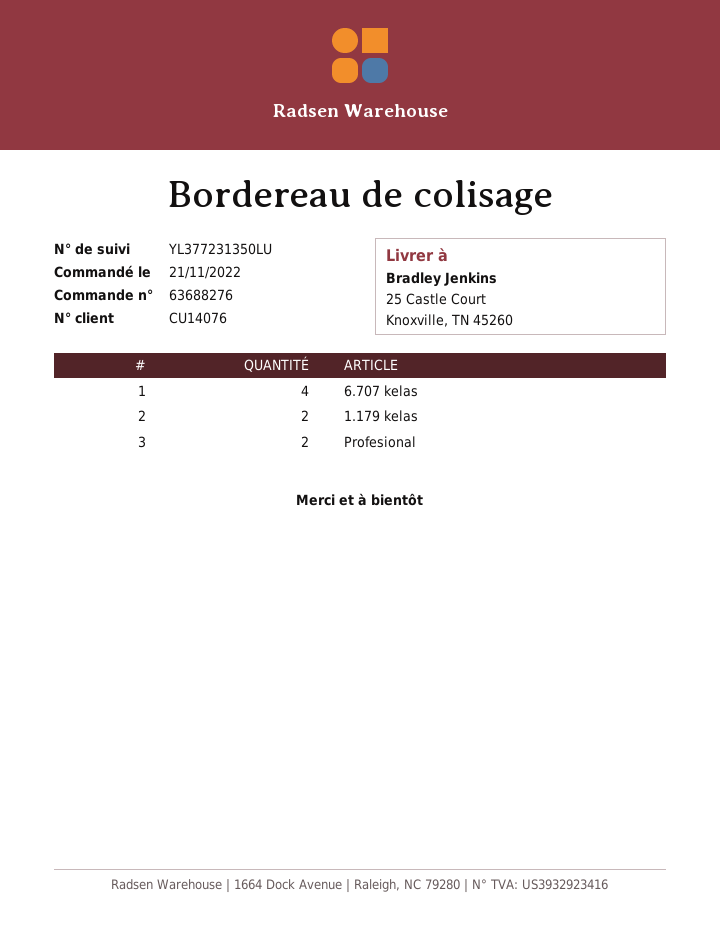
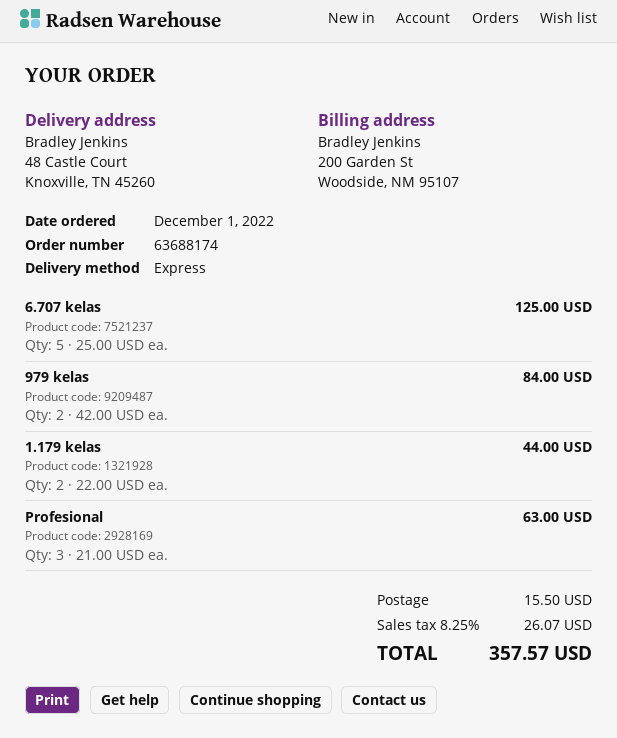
order number: 63688276 -> 63688174
order date: 2022-11-21 -> 2022-12-01
ship to: 25 Castle Court, Knoxville, TN 45260 -> 48 Castle Court, Knoxville, TN 45260
6.707 kelas: 4 -> 5
Profesional: 2 -> 3
979 kelas: none -> 2

